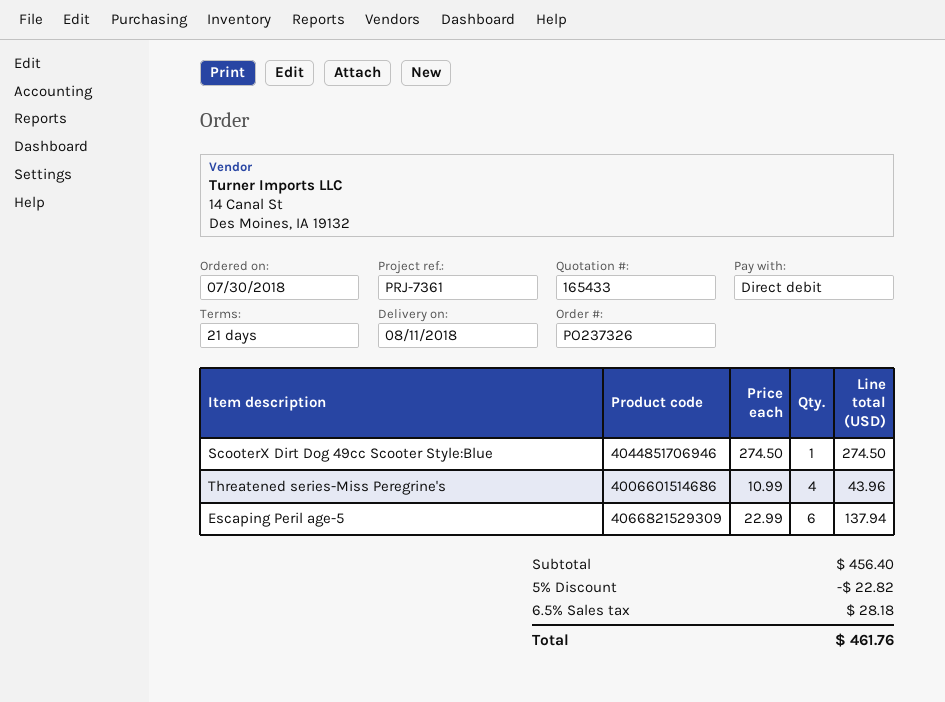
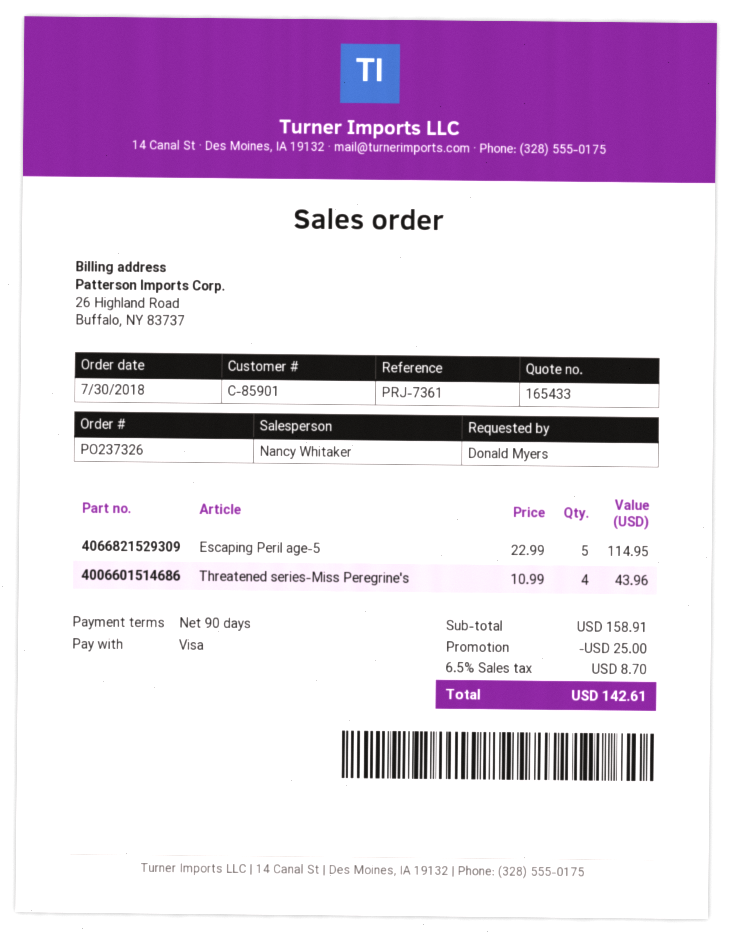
payment terms: 21 days -> 90 days
payment method: direct debit -> Visa
ScooterX Dirt Dog 49cc Scooter Style:Blue: 1 x 274.50 = 274.50 -> none
Escaping Peril age-5: 6 x 22.99 = 137.94 -> 5 x 22.99 = 114.95
subtotal: 456.40 -> 158.91
discount: 22.82 -> 25.00
tax: 6.5% = 28.18 -> 6.5% = 8.70
total: 461.76 -> 142.61

